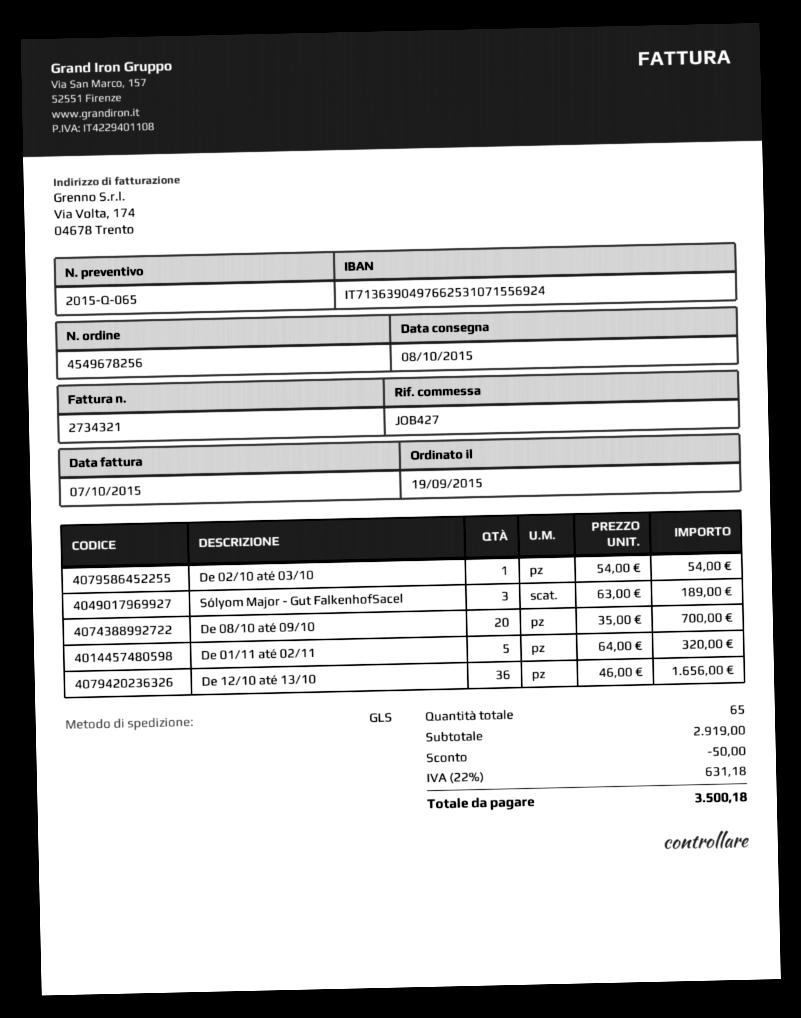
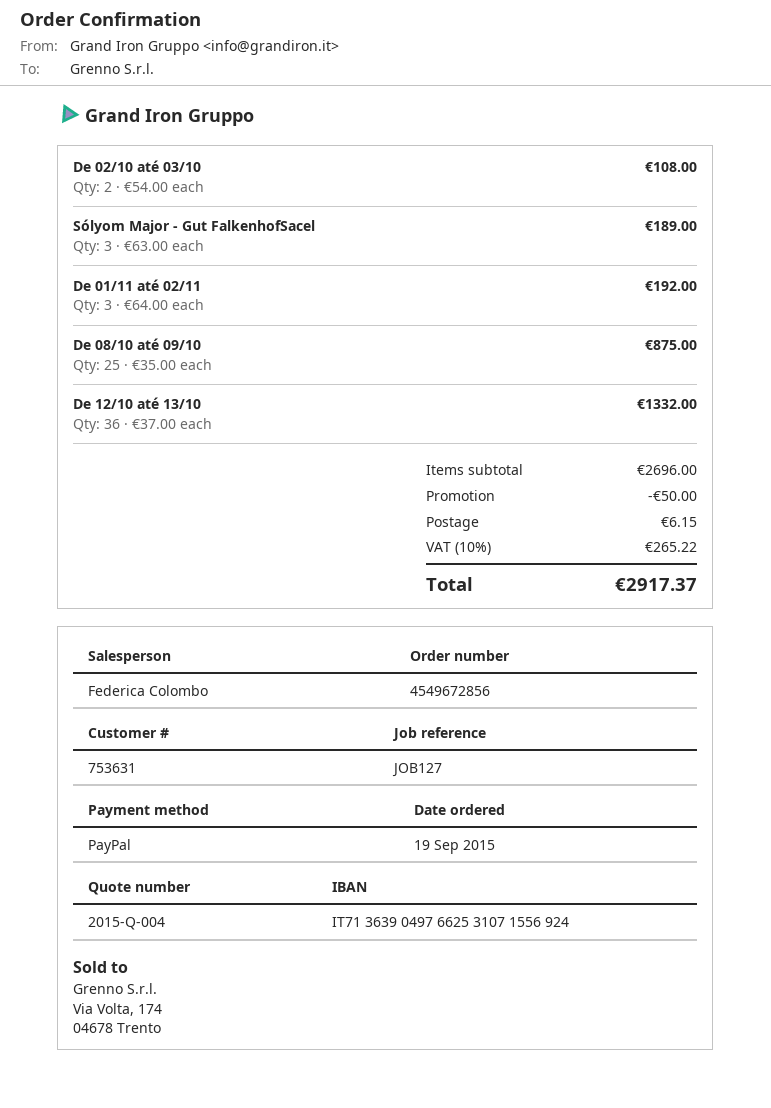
quote number: 2015-Q-065 -> 2015-Q-004
order number: 4549678256 -> 4549672856
reference: JOB427 -> JOB127
De 02/10 até 03/10: 1 x 54.00 = 54.00 -> 2 x 54.00 = 108.00
De 08/10 até 09/10: 20 x 35.00 = 700.00 -> 25 x 35.00 = 875.00
De 01/11 até 02/11: 5 x 64.00 = 320.00 -> 3 x 64.00 = 192.00
De 12/10 até 13/10: 36 x 46.00 = 1656.00 -> 36 x 37.00 = 1332.00
subtotal: 2919.00 -> 2696.00
shipping: none -> 6.15
tax: 22% = 631.18 -> 10% = 265.22
total: 3500.18 -> 2917.37

